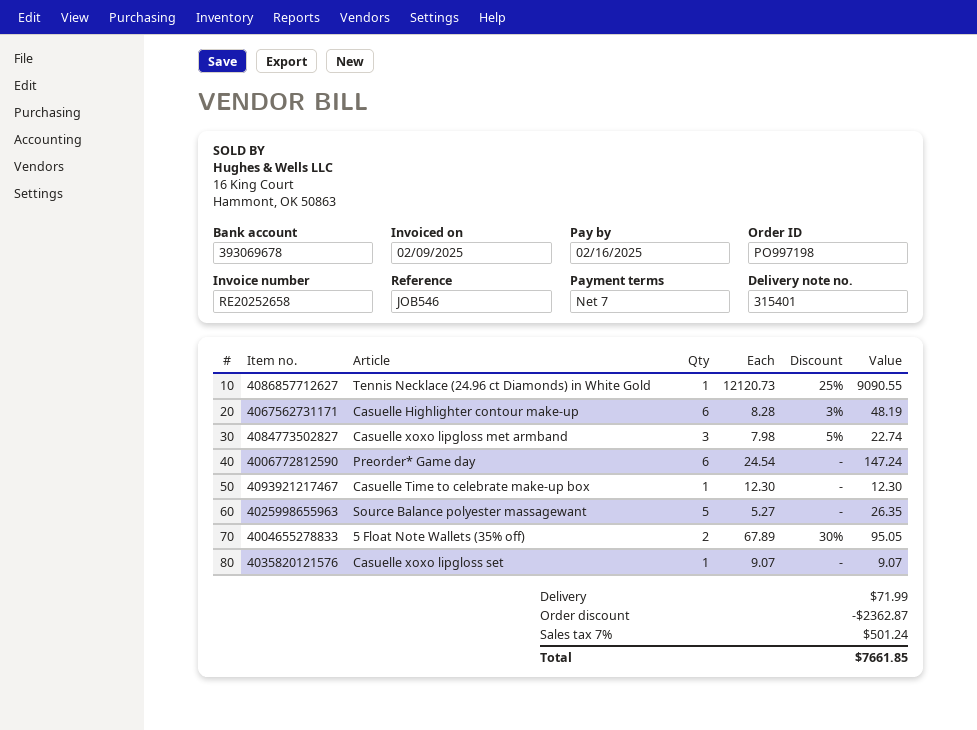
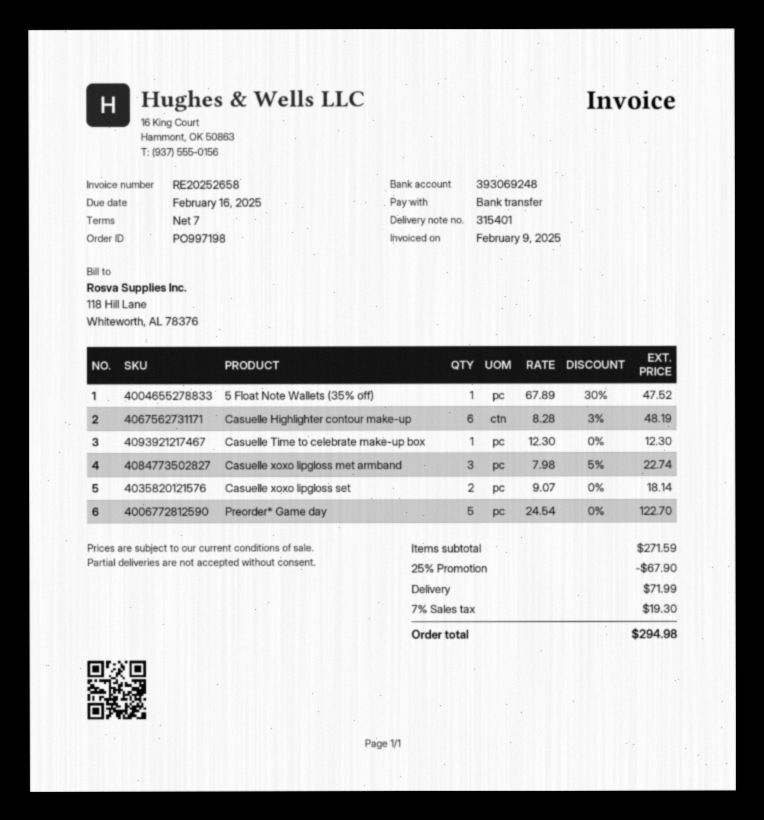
bank account: 393069678 -> 393069248
Tennis Necklace (24.96 ct Diamonds) in White Gold: 1 x 12120.73 - 25% = 9090.55 -> none
Preorder* Game day: 6 x 24.54 = 147.24 -> 5 x 24.54 = 122.70
Source Balance polyester massagewant: 5 x 5.27 = 26.35 -> none
5 Float Note Wallets (35% off): 2 x 67.89 - 30% = 95.05 -> 1 x 67.89 - 30% = 47.52
Casuelle xoxo lipgloss set: 1 x 9.07 = 9.07 -> 2 x 9.07 = 18.14
discount: 2362.87 -> 67.90
tax: 7% = 501.24 -> 7% = 19.30
total: 7661.85 -> 294.98

